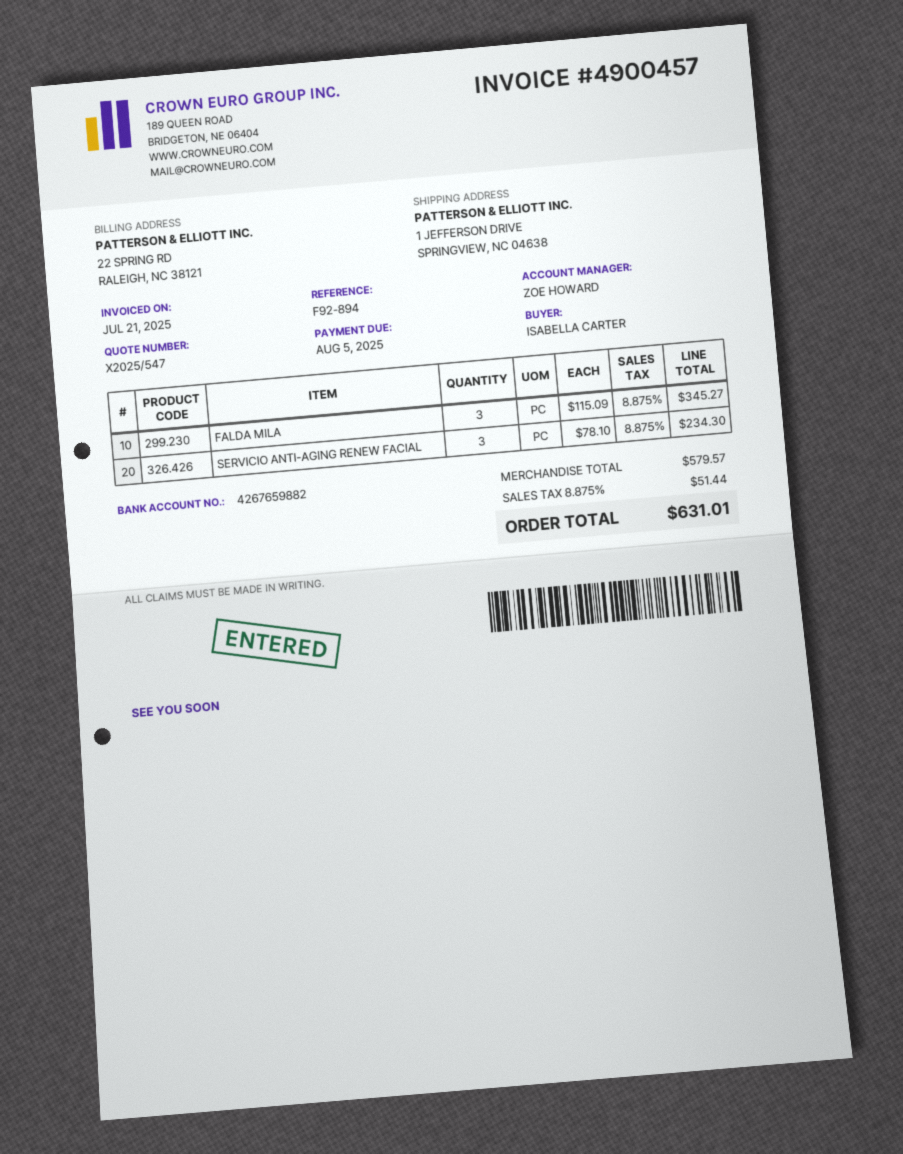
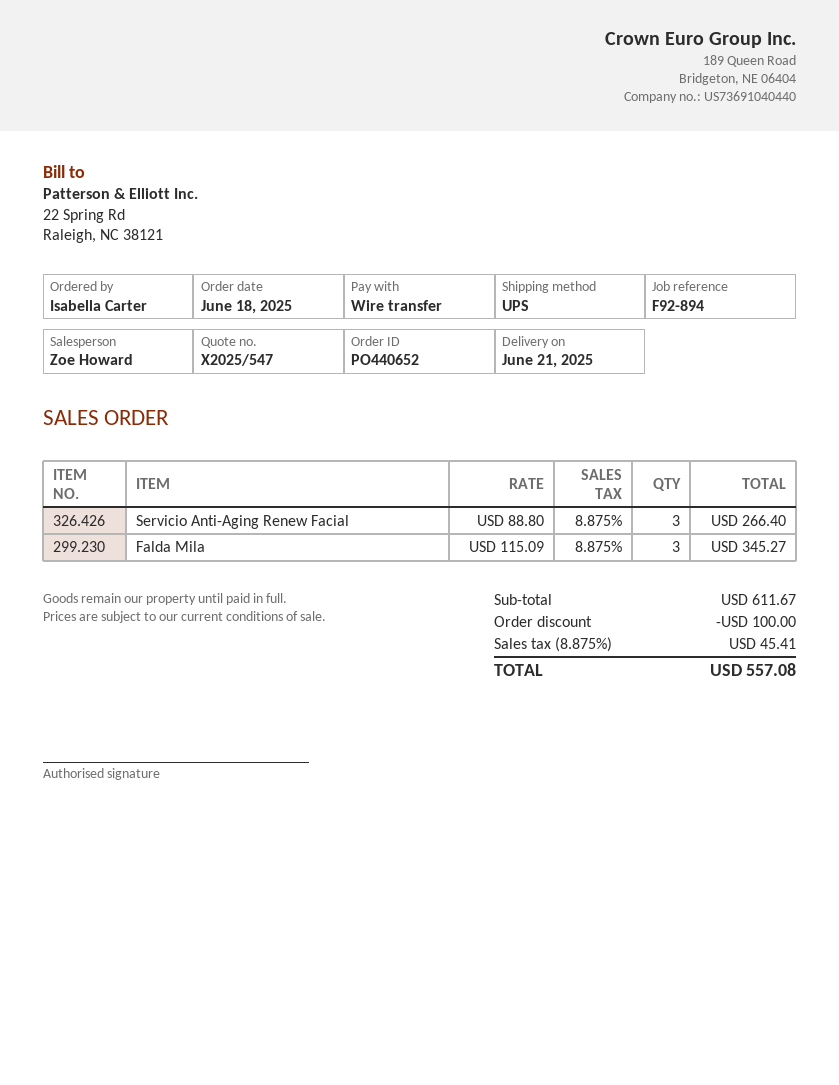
SERVICIO ANTI-AGING RENEW FACIAL: 3 x 78.10 = 234.30 -> 3 x 88.80 = 266.40
subtotal: 579.57 -> 611.67
discount: none -> 100.00
tax: 8.875% = 51.44 -> 8.875% = 45.41
total: 631.01 -> 557.08

